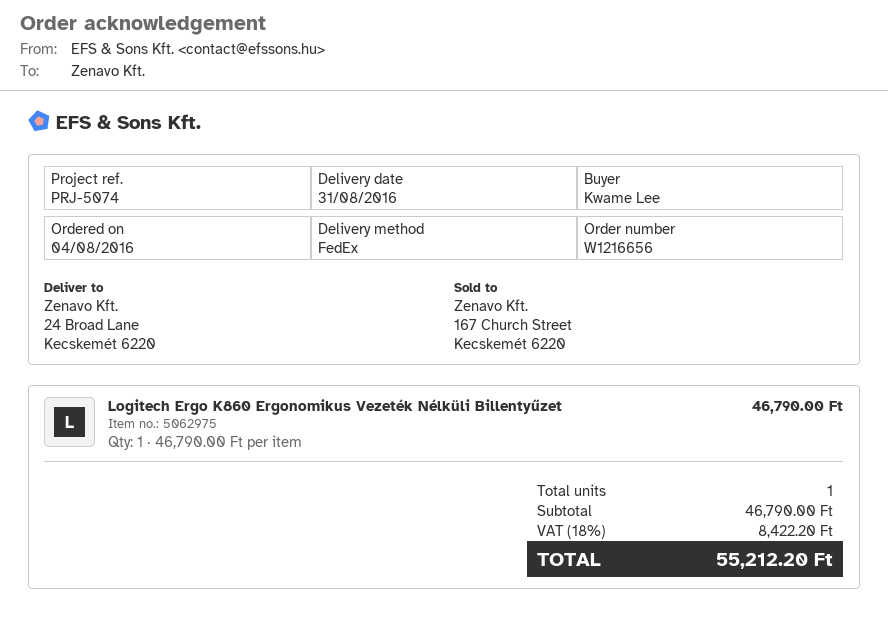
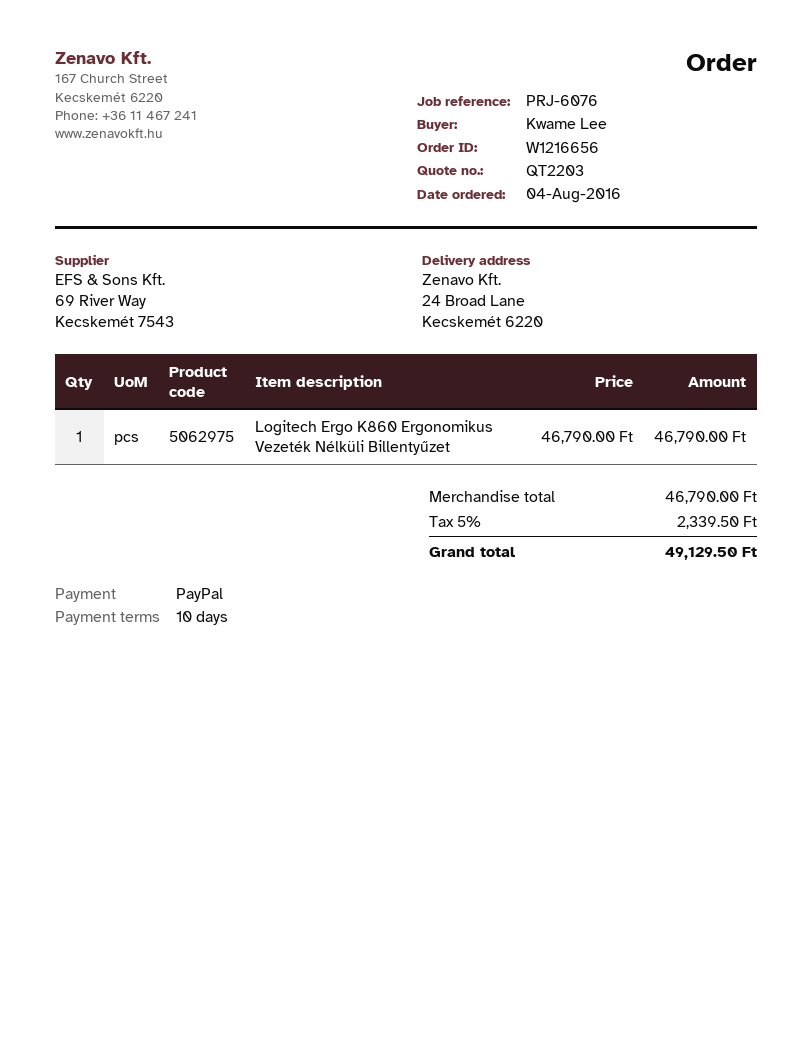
reference: PRJ-5074 -> PRJ-6076
tax: 18% = 8422.20 -> 5% = 2339.50
total: 55212.20 -> 49129.50

